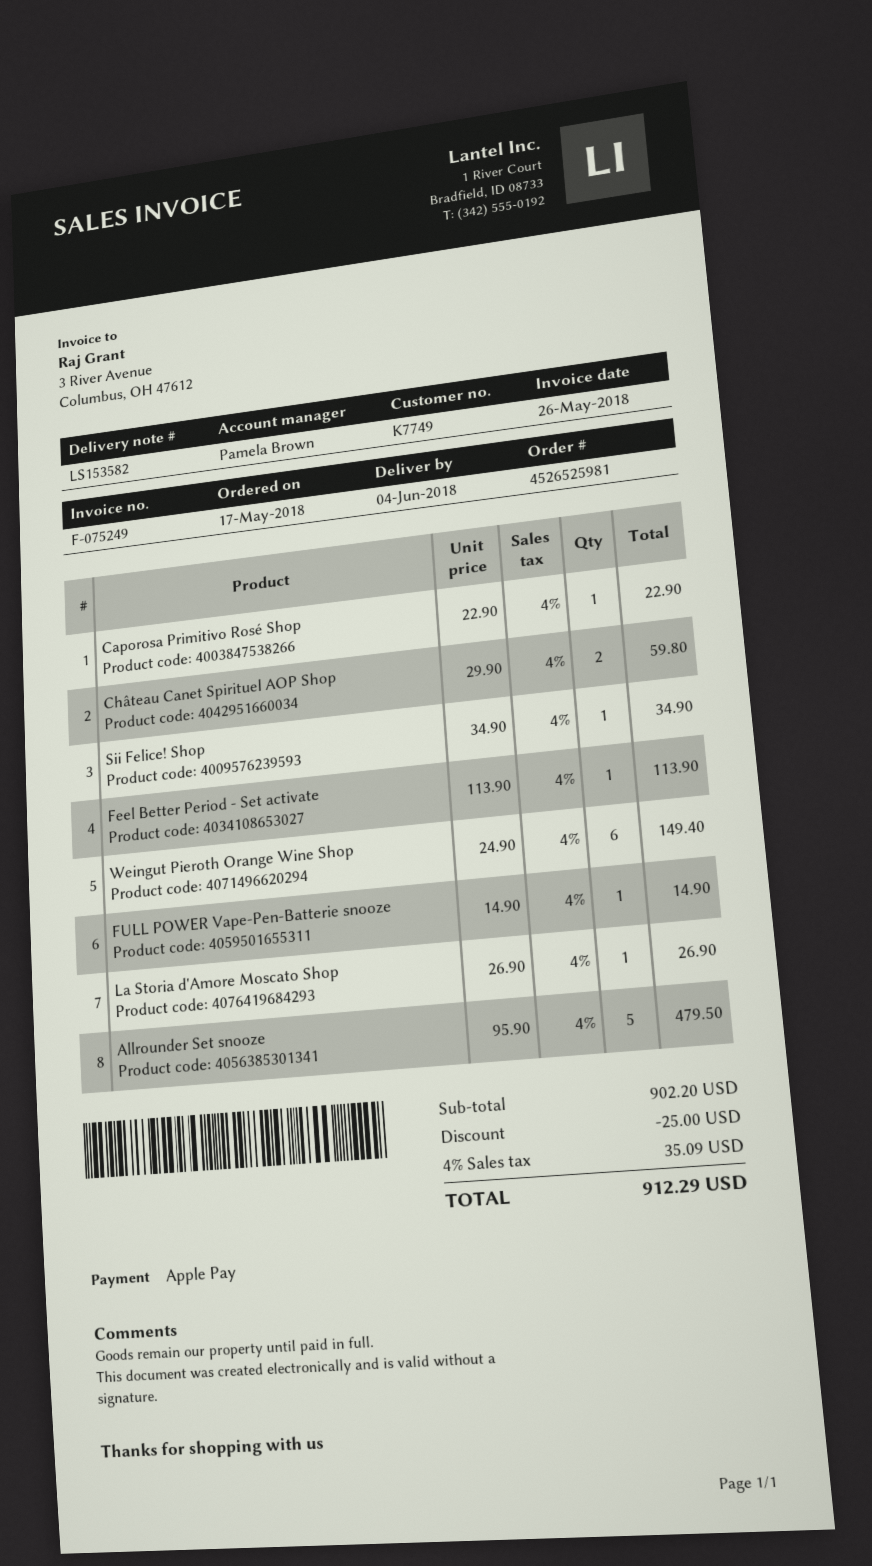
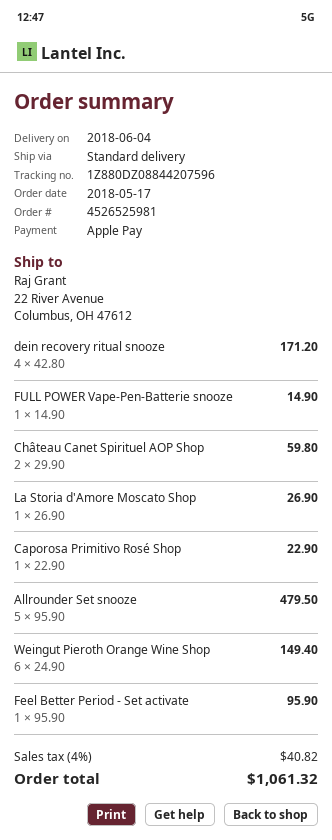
Sii Felice! Shop: 1 x 34.90 = 34.90 -> none
Feel Better Period - Set activate: 1 x 113.90 = 113.90 -> 1 x 95.90 = 95.90
dein recovery ritual snooze: none -> 4 x 42.80 = 171.20
discount: 25.00 -> none
tax: 4% = 35.09 -> 4% = 40.82
total: 912.29 -> 1061.32

